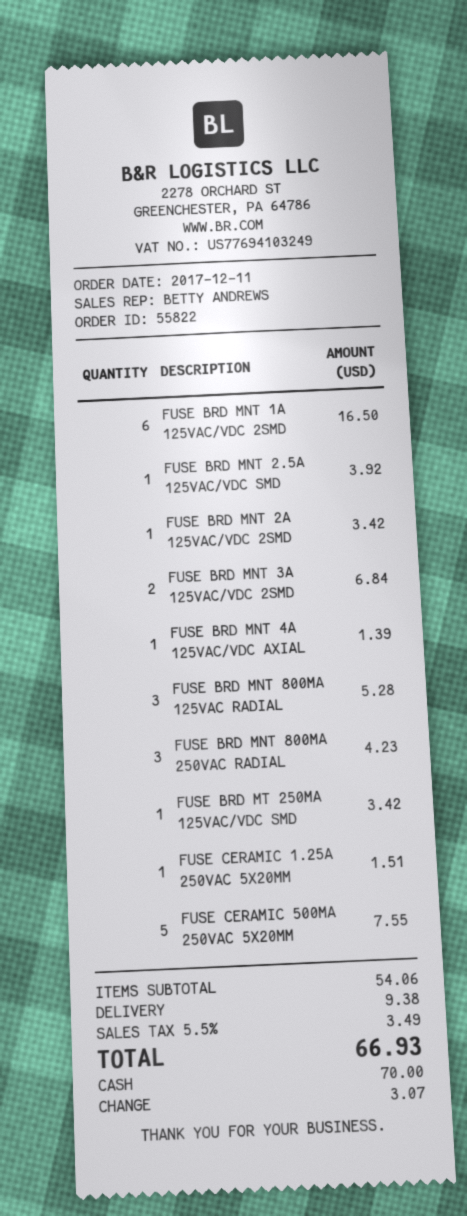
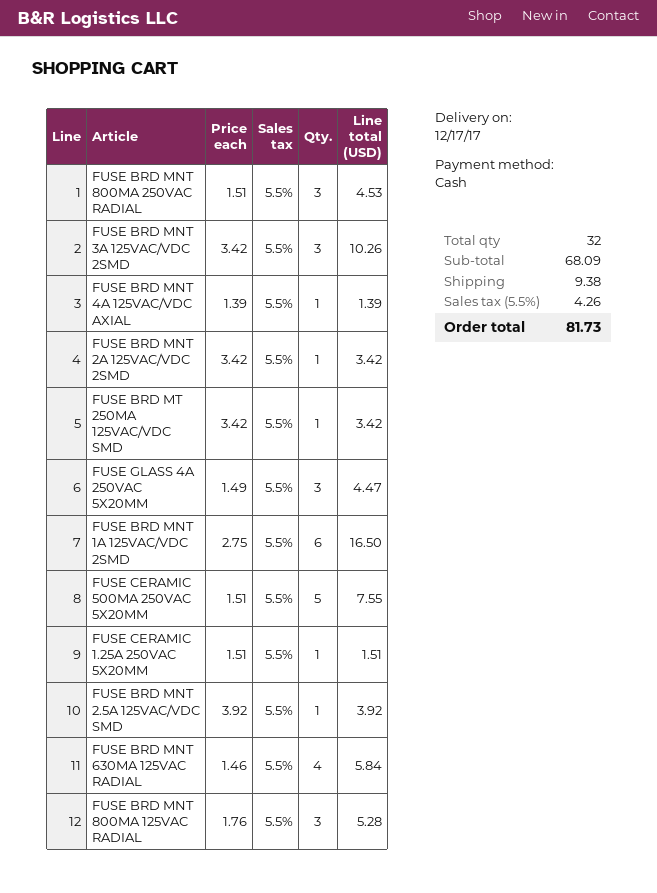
FUSE BRD MNT 3A 125VAC/VDC 2SMD: 2 for 6.84 -> 3 for 10.26
FUSE BRD MNT 800MA 250VAC RADIAL: 3 for 4.23 -> 3 for 4.53
FUSE GLASS 4A 250VAC 5X20MM: none -> 3 for 4.47
FUSE BRD MNT 630MA 125VAC RADIAL: none -> 4 for 5.84
subtotal: 54.06 -> 68.09
tax: 5.5% = 3.49 -> 5.5% = 4.26
total: 66.93 -> 81.73

